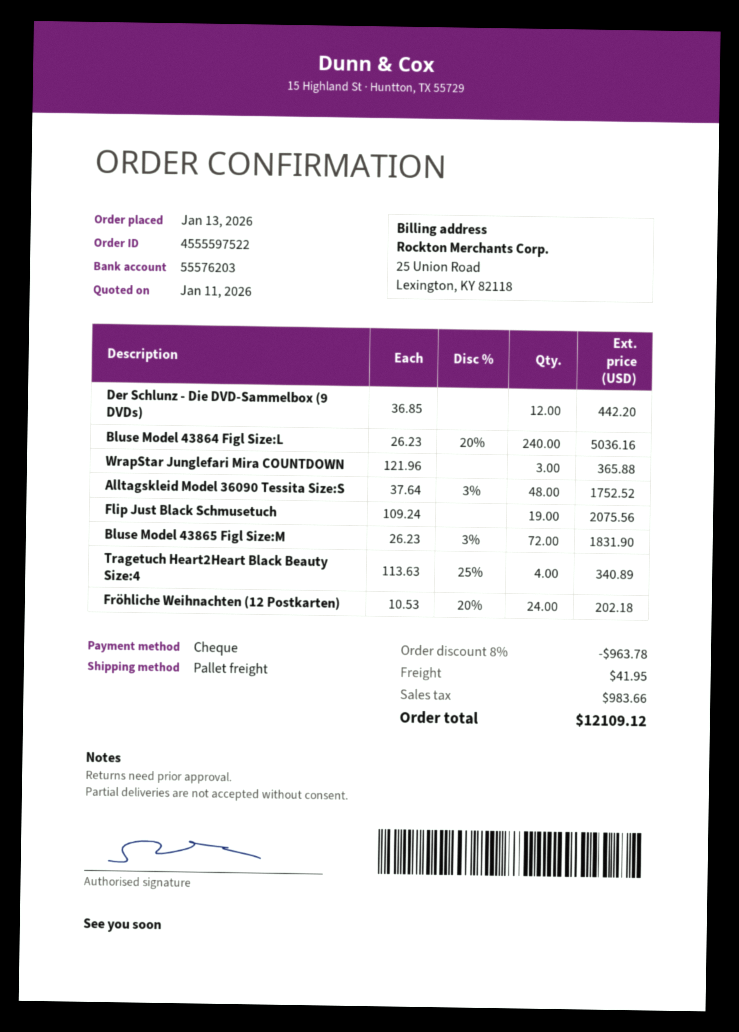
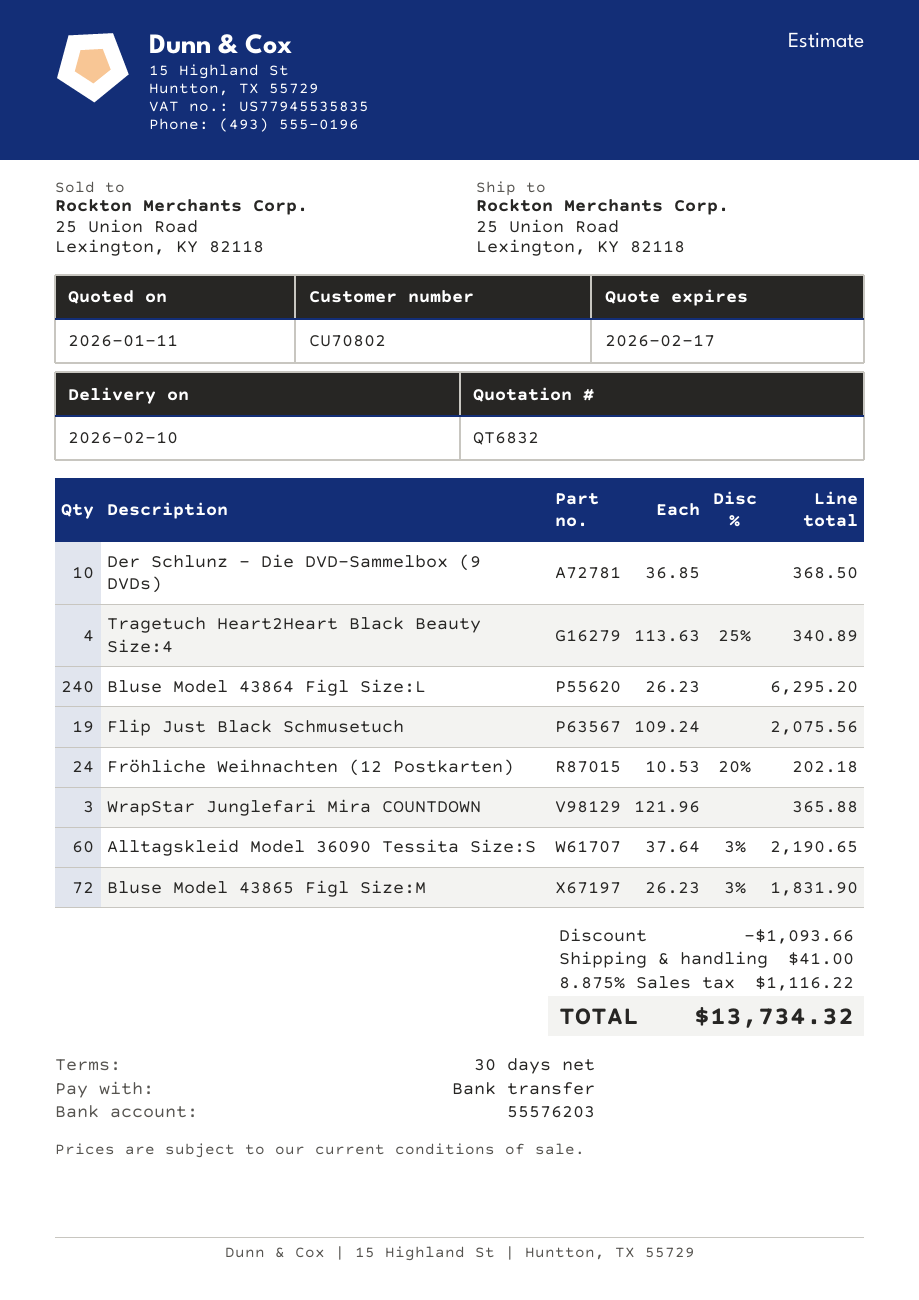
payment method: cheque -> bank transfer
Der Schlunz - Die DVD-Sammelbox (9 DVDs): 12 x 36.85 = 442.20 -> 10 x 36.85 = 368.50
Bluse Model 43864 Figl Size:L: 240 x 26.23 - 20% = 5036.16 -> 240 x 26.23 = 6295.20
Alltagskleid Model 36090 Tessita Size:S: 48 x 37.64 - 3% = 1752.52 -> 60 x 37.64 - 3% = 2190.65
discount: 963.78 -> 1093.66
shipping: 41.95 -> 41.00
tax: 983.66 -> 1116.22
total: 12109.12 -> 13734.32

